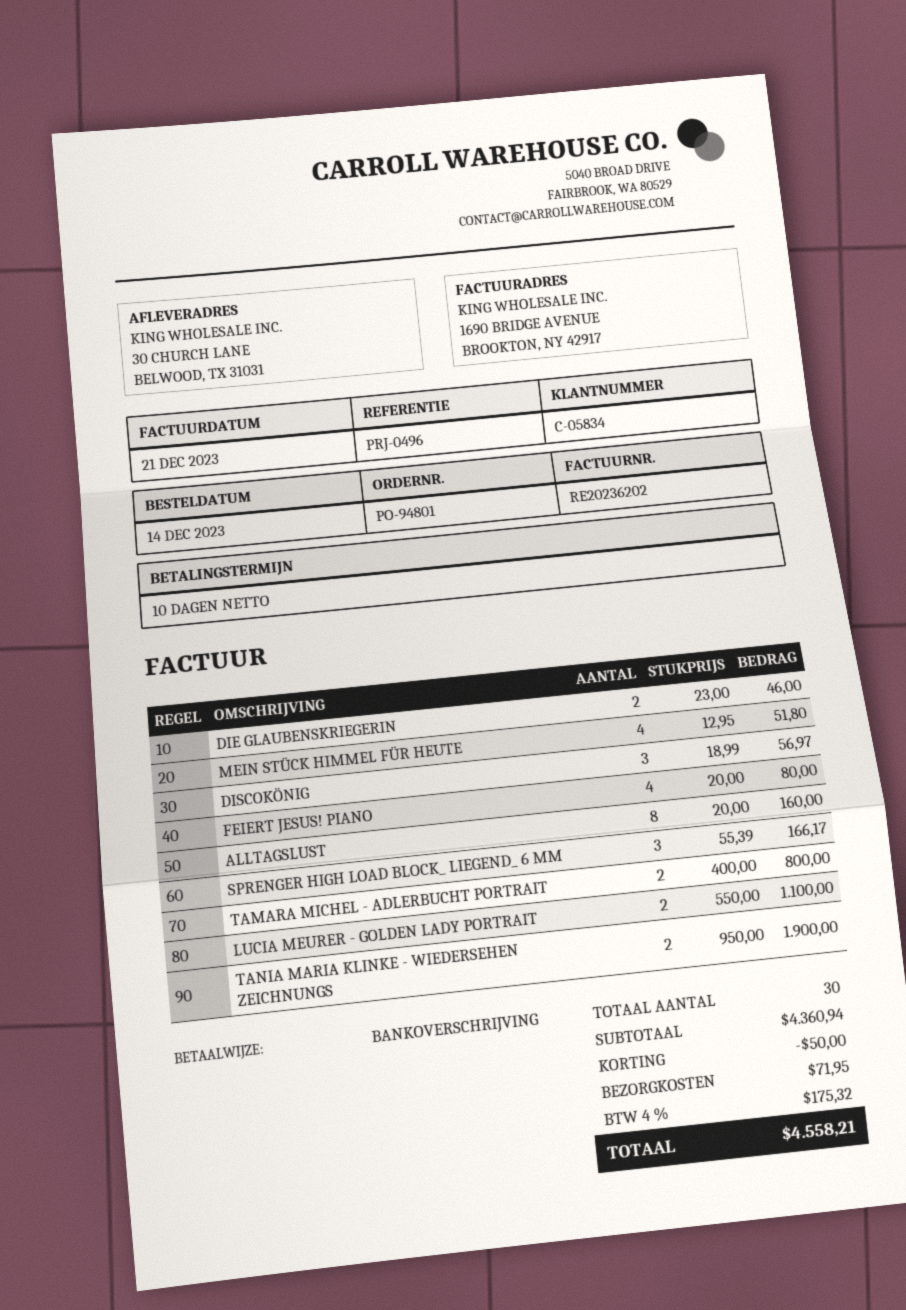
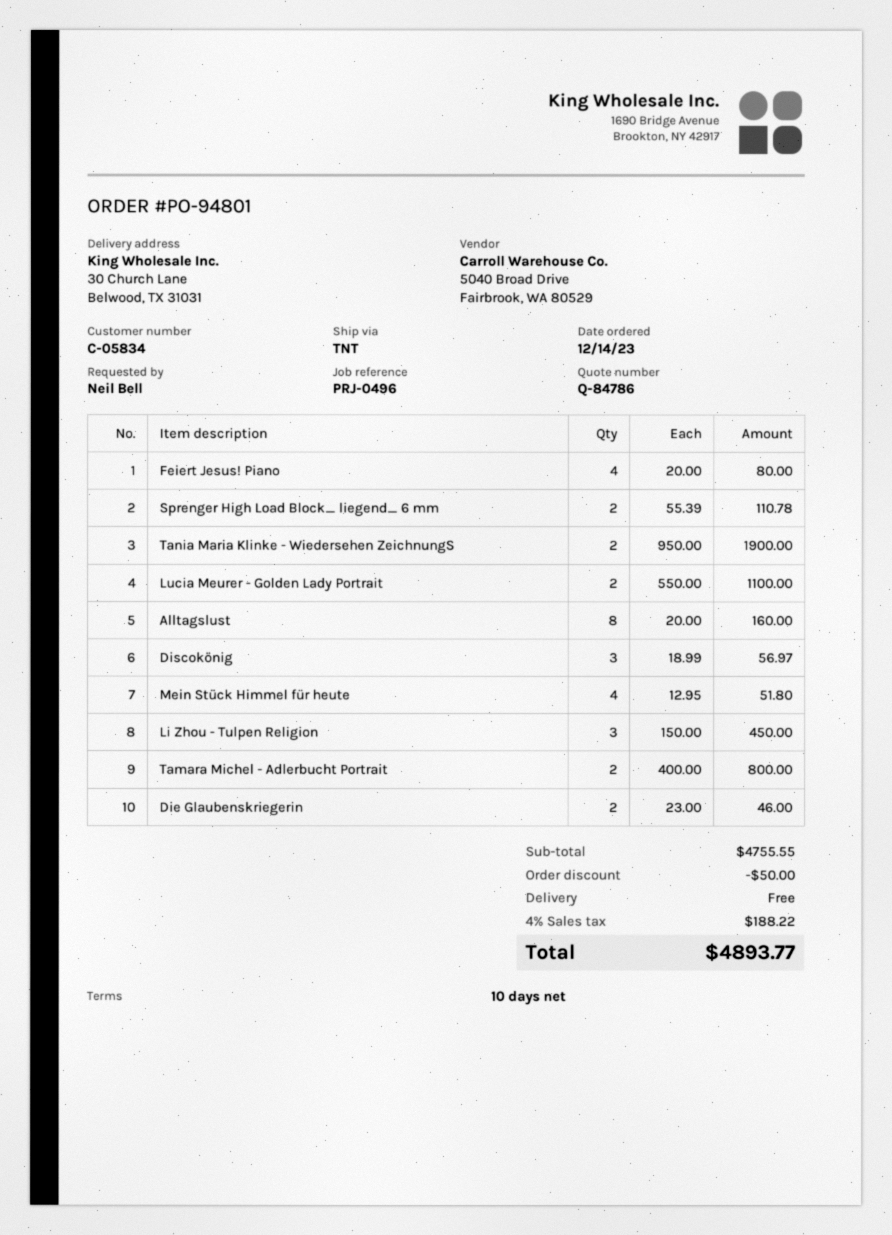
SPRENGER HIGH LOAD BLOCK_ LIEGEND_ 6 MM: 3 x 55.39 = 166.17 -> 2 x 55.39 = 110.78
Li Zhou - Tulpen Religion: none -> 3 x 150.00 = 450.00
subtotal: 4360.94 -> 4755.55
shipping: 71.95 -> 0.00
tax: 4% = 175.32 -> 4% = 188.22
total: 4558.21 -> 4893.77

